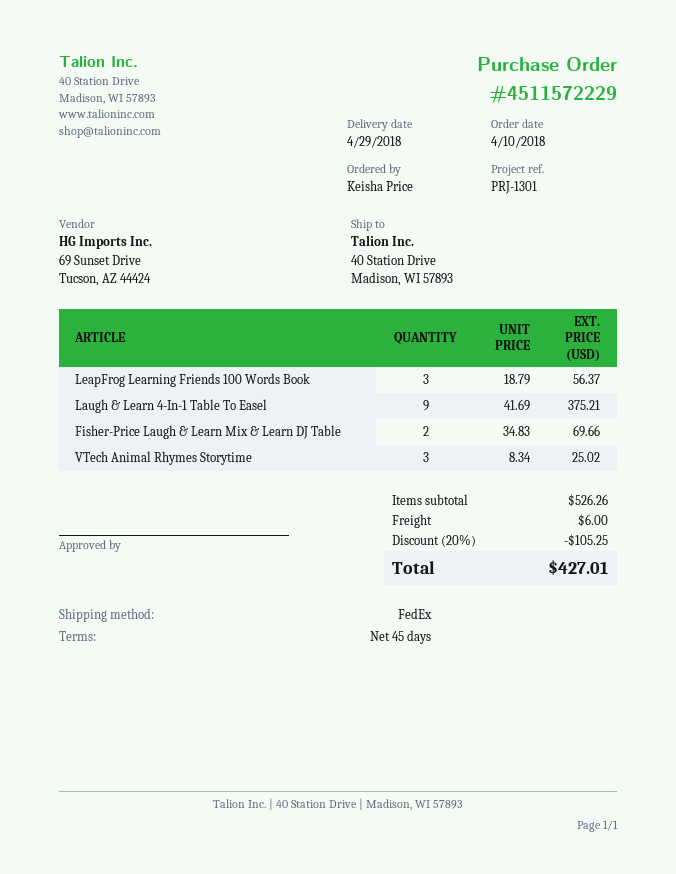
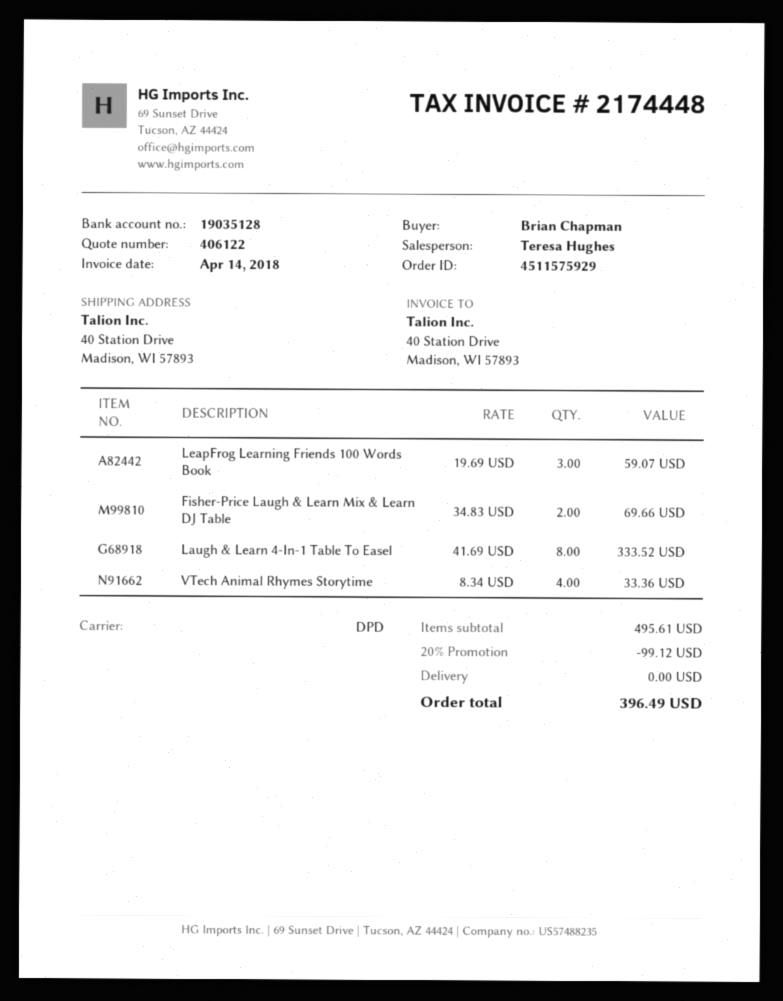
order number: 4511572229 -> 4511575929
ordered by: Keisha Price -> Brian Chapman
shipping method: FedEx -> DPD
LeapFrog Learning Friends 100 Words Book: 3 x 18.79 = 56.37 -> 3 x 19.69 = 59.07
Laugh & Learn 4-In-1 Table To Easel: 9 x 41.69 = 375.21 -> 8 x 41.69 = 333.52
VTech Animal Rhymes Storytime: 3 x 8.34 = 25.02 -> 4 x 8.34 = 33.36
subtotal: 526.26 -> 495.61
discount: 20% = 105.25 -> 20% = 99.12
shipping: 6.00 -> 0.00
total: 427.01 -> 396.49

